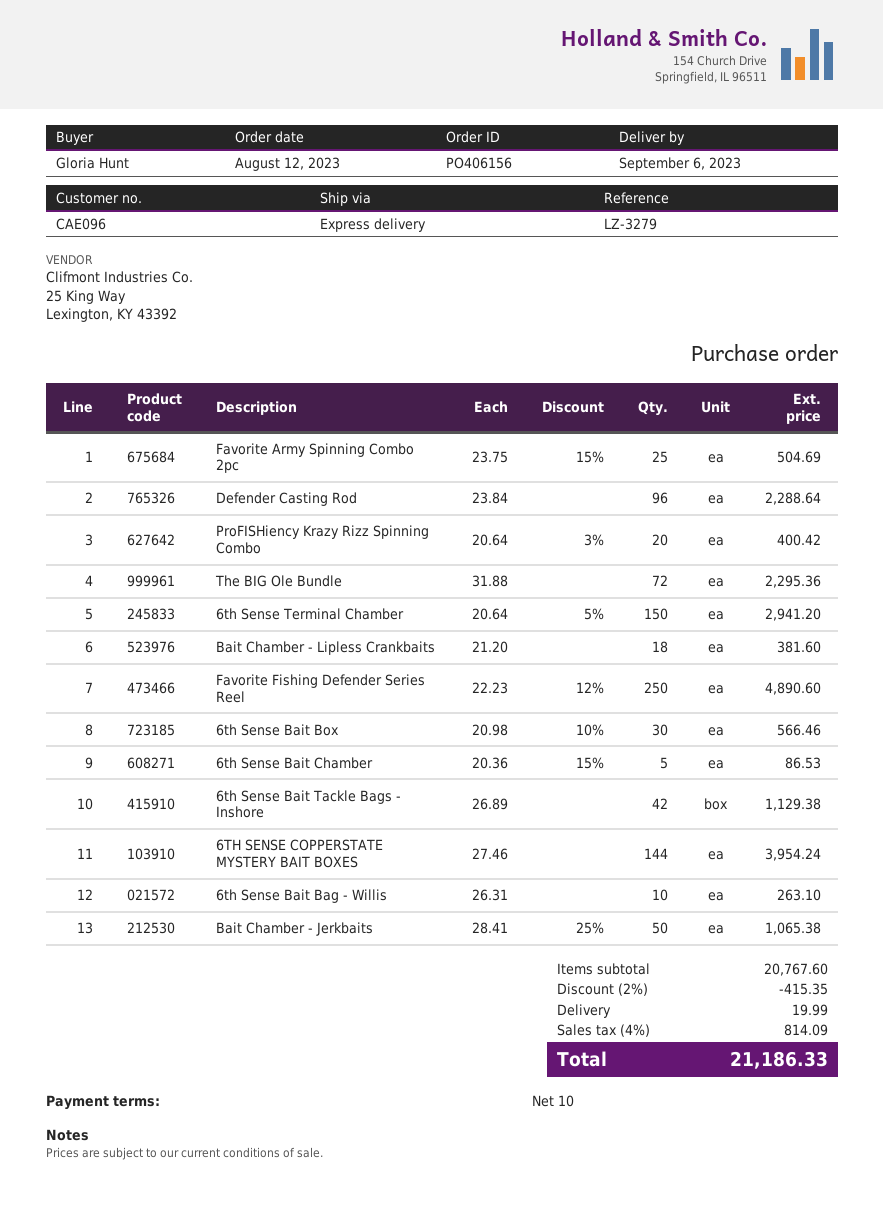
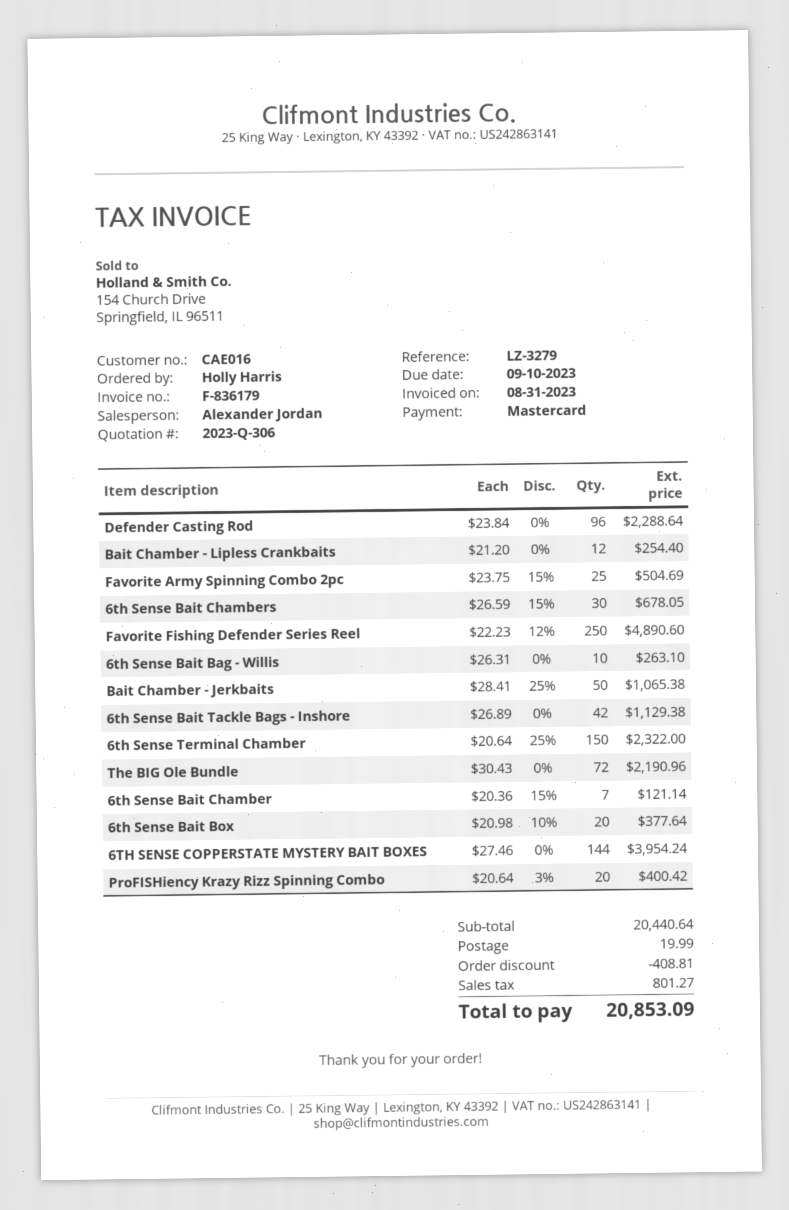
customer number: CAE096 -> CAE016
ordered by: Gloria Hunt -> Holly Harris
The BIG Ole Bundle: 72 x 31.88 = 2295.36 -> 72 x 30.43 = 2190.96
6th Sense Terminal Chamber: 150 x 20.64 - 5% = 2941.20 -> 150 x 20.64 - 25% = 2322.00
Bait Chamber - Lipless Crankbaits: 18 x 21.20 = 381.60 -> 12 x 21.20 = 254.40
6th Sense Bait Box: 30 x 20.98 - 10% = 566.46 -> 20 x 20.98 - 10% = 377.64
6th Sense Bait Chamber: 5 x 20.36 - 15% = 86.53 -> 7 x 20.36 - 15% = 121.14
6th Sense Bait Chambers: none -> 30 x 26.59 - 15% = 678.05
subtotal: 20767.60 -> 20440.64
discount: 415.35 -> 408.81
tax: 814.09 -> 801.27
total: 21186.33 -> 20853.09

